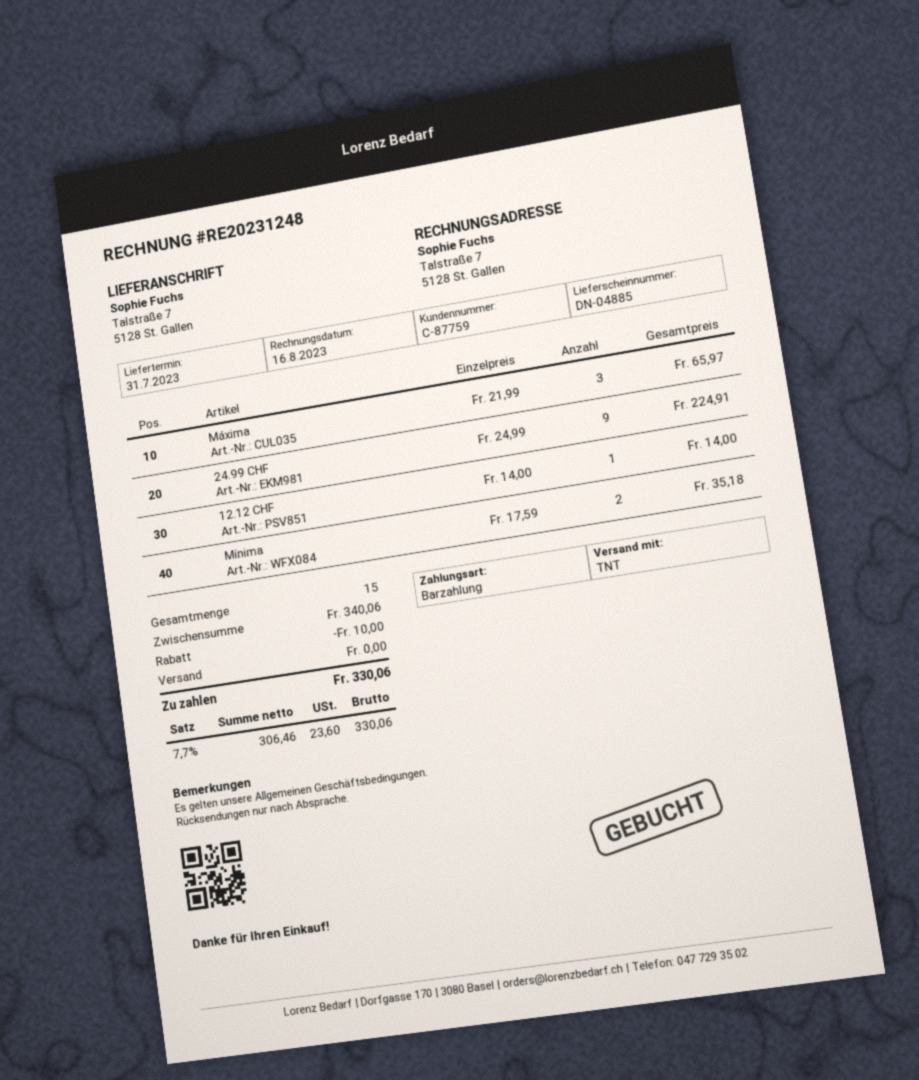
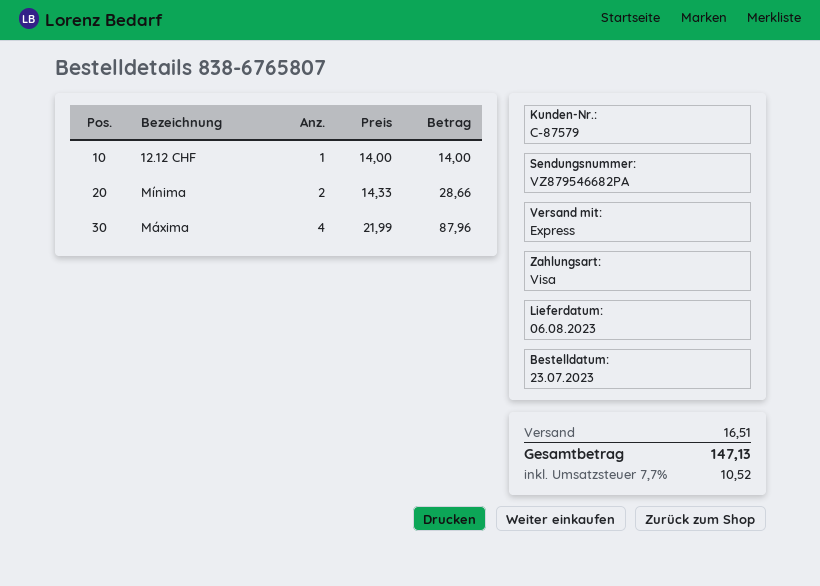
delivery date: 2023-07-31 -> 2023-08-06
customer number: C-87759 -> C-87579
payment method: cash -> Visa
shipping method: TNT -> express
Máxima: 3 x 21.99 = 65.97 -> 4 x 21.99 = 87.96
24.99 CHF: 9 x 24.99 = 224.91 -> none
Mínima: 2 x 17.59 = 35.18 -> 2 x 14.33 = 28.66
discount: 10.00 -> none
shipping: 0.00 -> 16.51
tax: 7.7% = 23.60 -> 7.7% = 10.52
total: 330.06 -> 147.13

